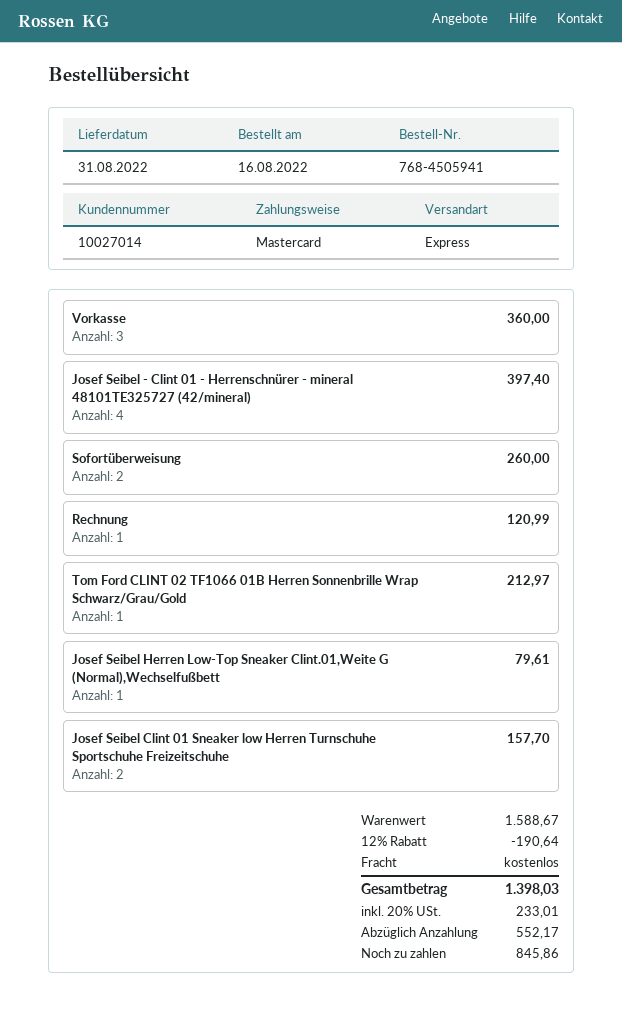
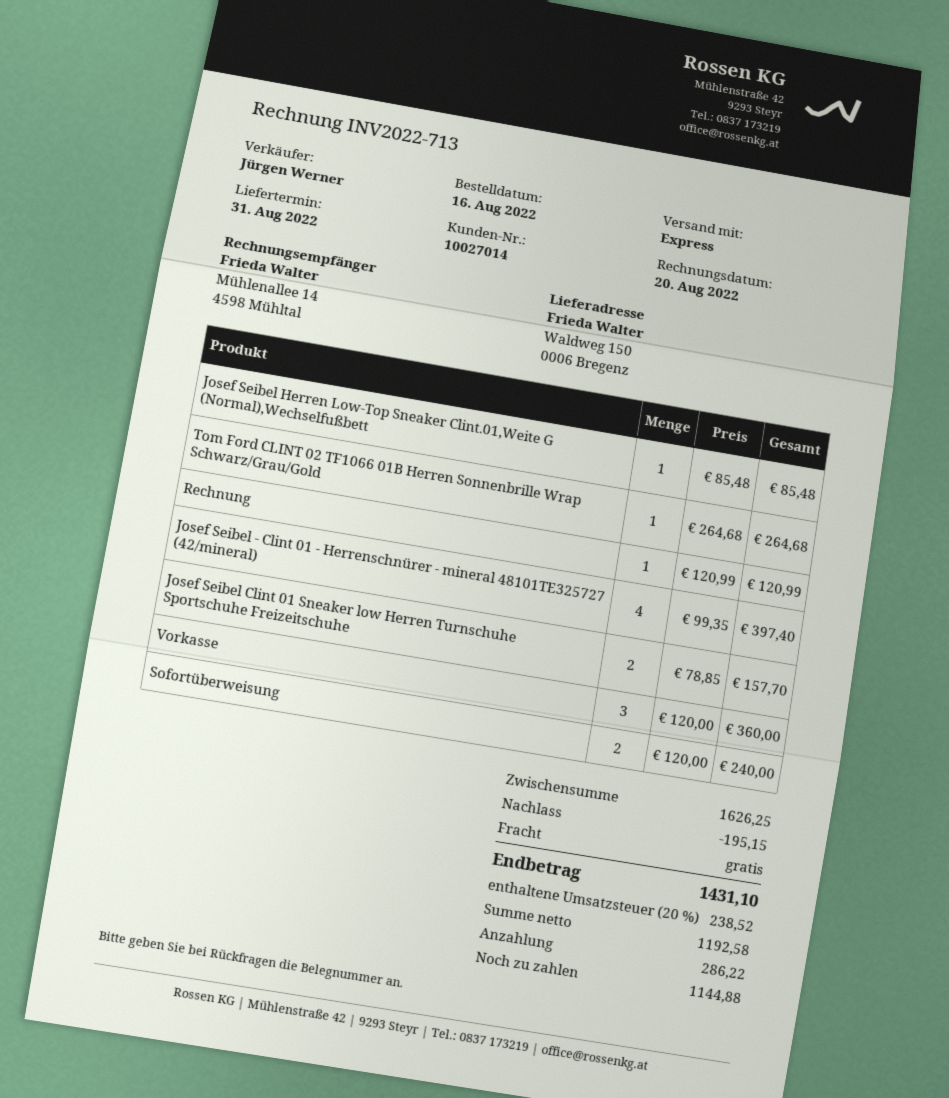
Sofortüberweisung: 2 for 260.00 -> 2 for 240.00
Tom Ford CLINT 02 TF1066 01B Herren Sonnenbrille Wrap Schwarz/Grau/Gold: 1 for 212.97 -> 1 for 264.68
Josef Seibel Herren Low-Top Sneaker Clint.01,Weite G (Normal),Wechselfußbett: 1 for 79.61 -> 1 for 85.48
subtotal: 1588.67 -> 1626.25
discount: 190.64 -> 195.15
tax: 20% = 233.01 -> 20% = 238.52
total: 1398.03 -> 1431.10
deposit: 552.17 -> 286.22
balance: 845.86 -> 1144.88

